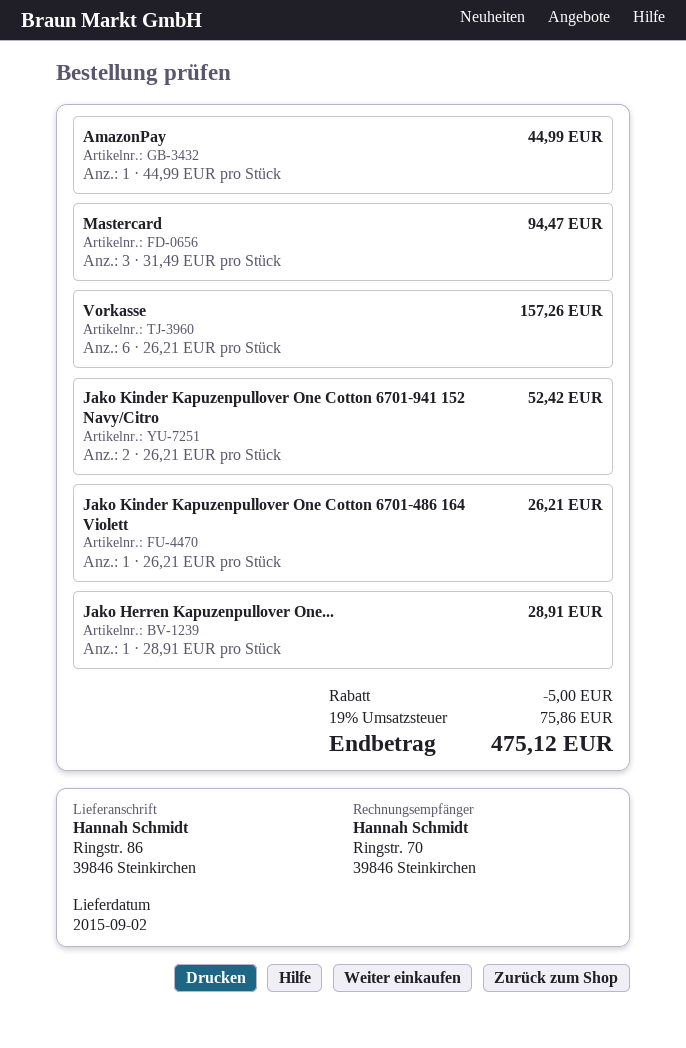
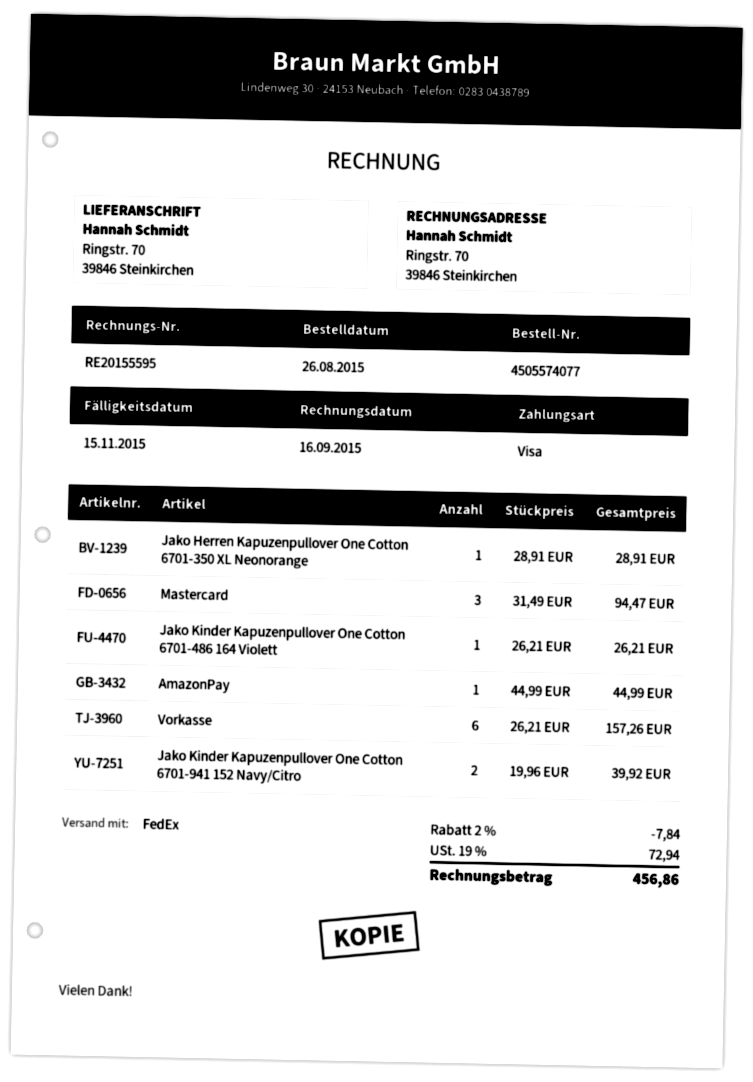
ship to: Ringstr. 86, 39846 Steinkirchen -> Ringstr. 70, 39846 Steinkirchen
Jako Kinder Kapuzenpullover One Cotton 6701-941 152 Navy/Citro: 2 x 26.21 = 52.42 -> 2 x 19.96 = 39.92
discount: 5.00 -> 7.84
tax: 19% = 75.86 -> 19% = 72.94
total: 475.12 -> 456.86

